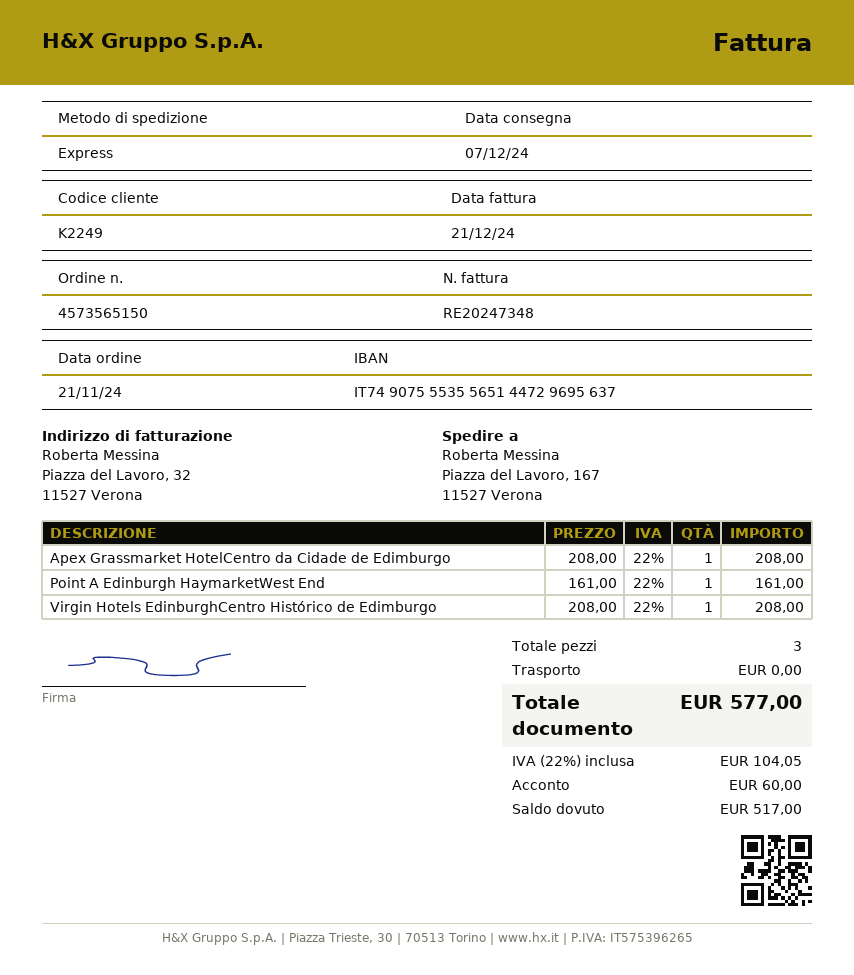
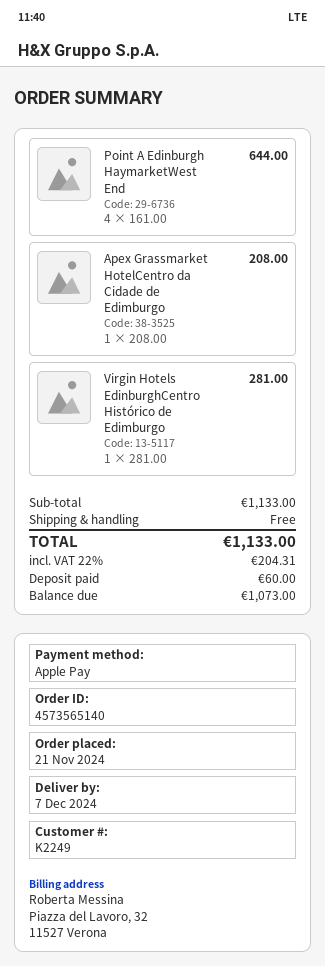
order number: 4573565150 -> 4573565140
Point A Edinburgh HaymarketWest End: 1 x 161.00 = 161.00 -> 4 x 161.00 = 644.00
Virgin Hotels EdinburghCentro Histórico de Edimburgo: 1 x 208.00 = 208.00 -> 1 x 281.00 = 281.00
tax: 22% = 104.05 -> 22% = 204.31
total: 577.00 -> 1133.00
balance: 517.00 -> 1073.00

